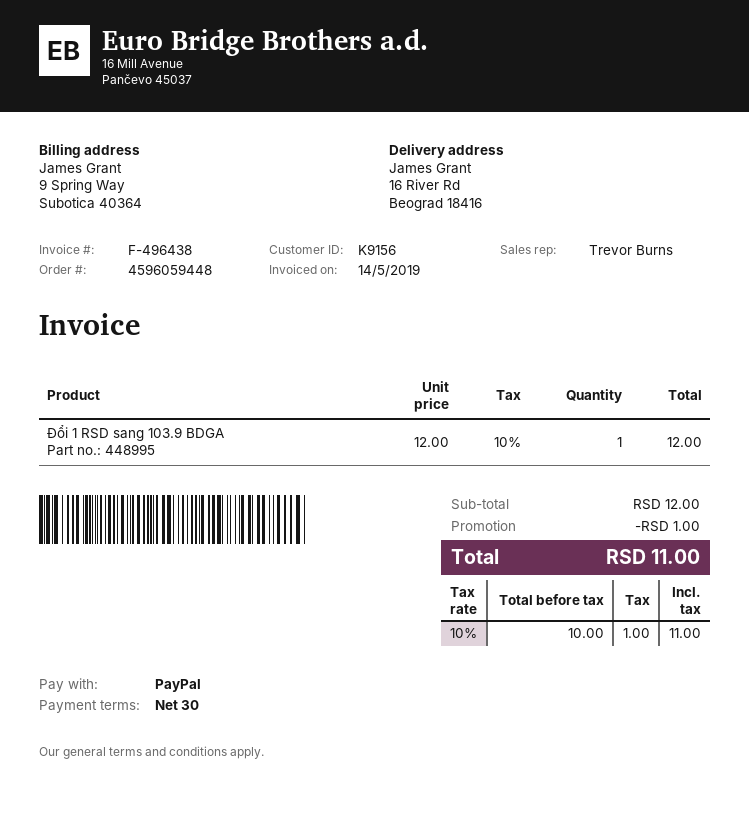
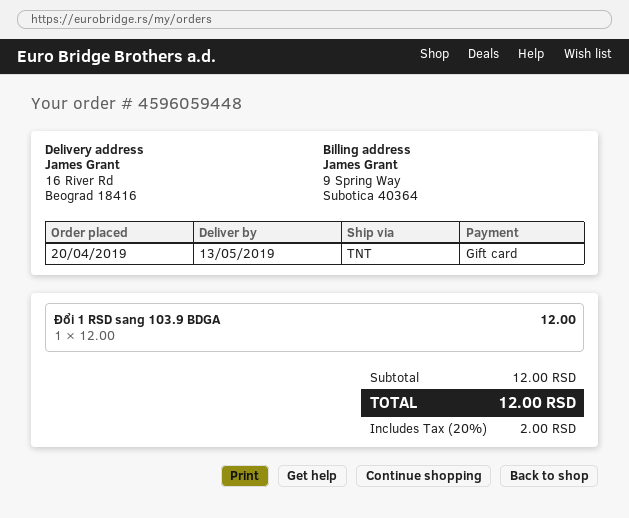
payment method: PayPal -> gift card
discount: 1.00 -> none
tax: 10% = 1.00 -> 20% = 2.00
total: 11.00 -> 12.00

